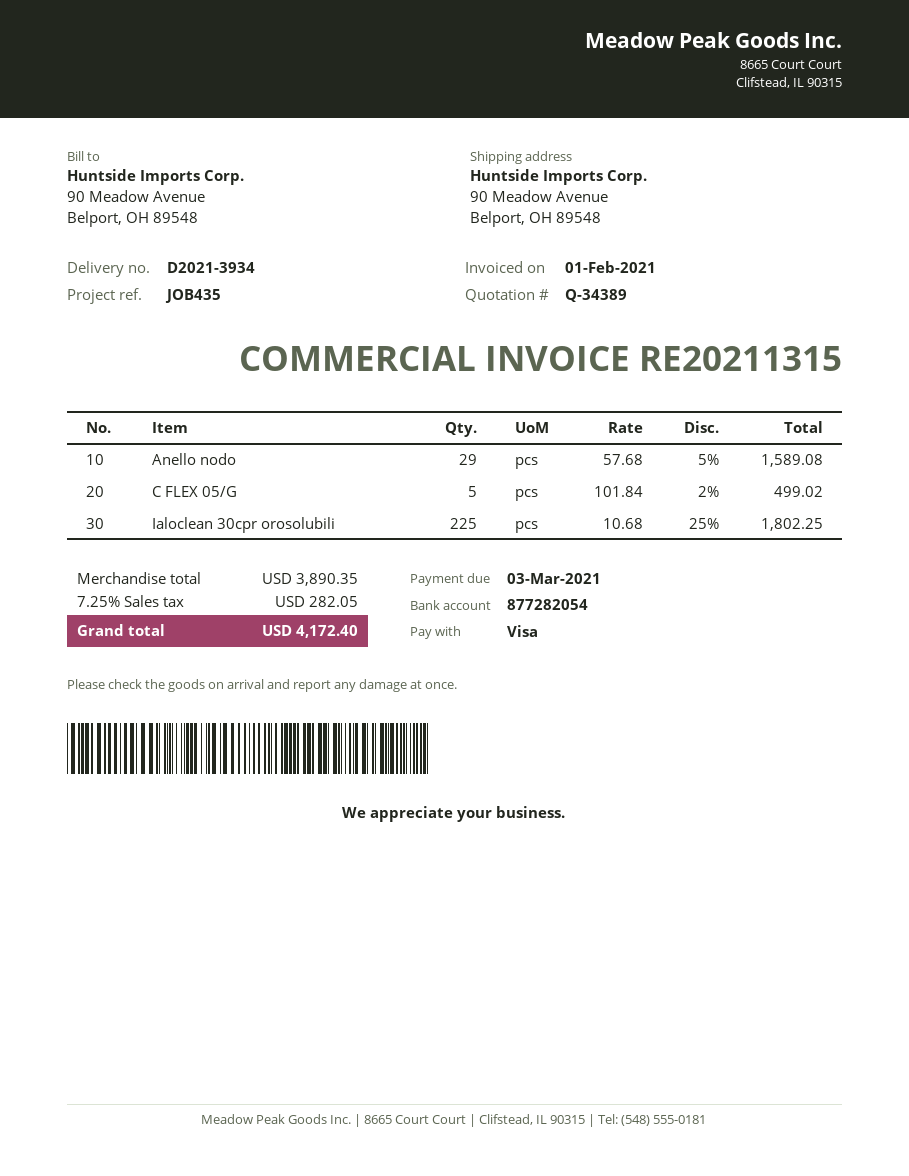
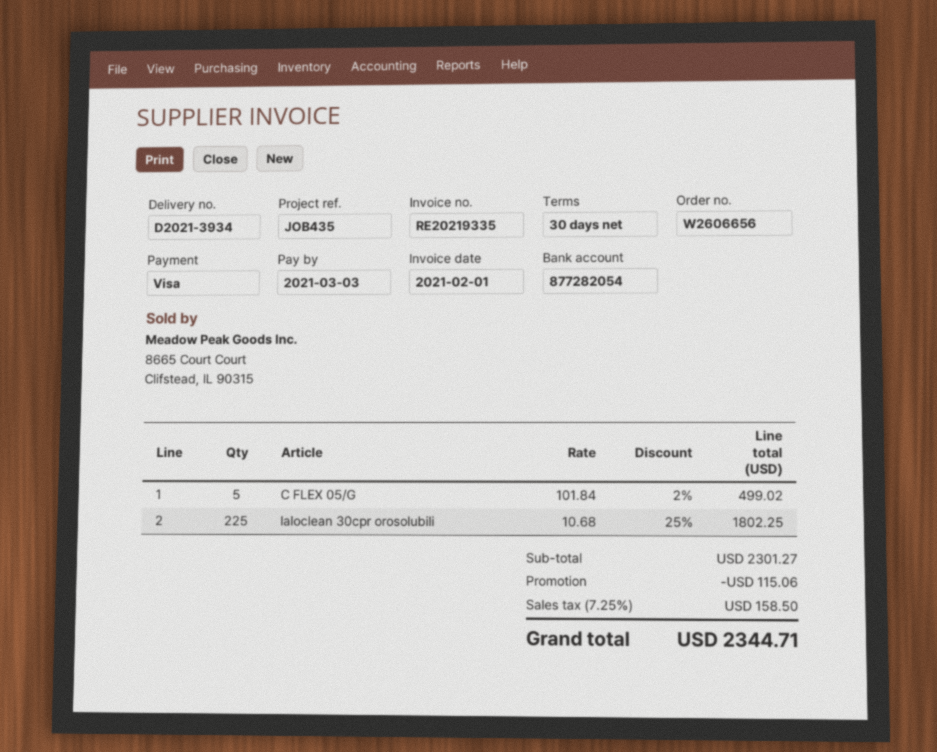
invoice number: RE20211315 -> RE20219335
Anello nodo: 29 x 57.68 - 5% = 1589.08 -> none
subtotal: 3890.35 -> 2301.27
discount: none -> 115.06
tax: 7.25% = 282.05 -> 7.25% = 158.50
total: 4172.40 -> 2344.71

